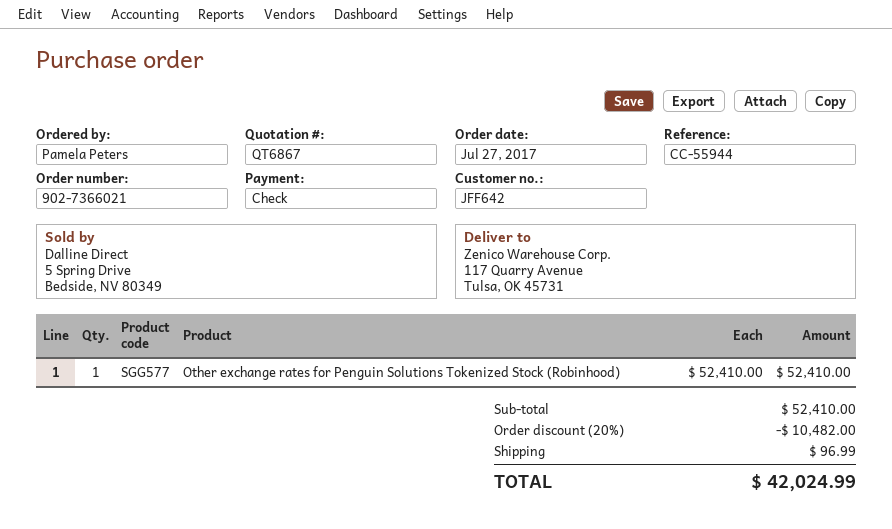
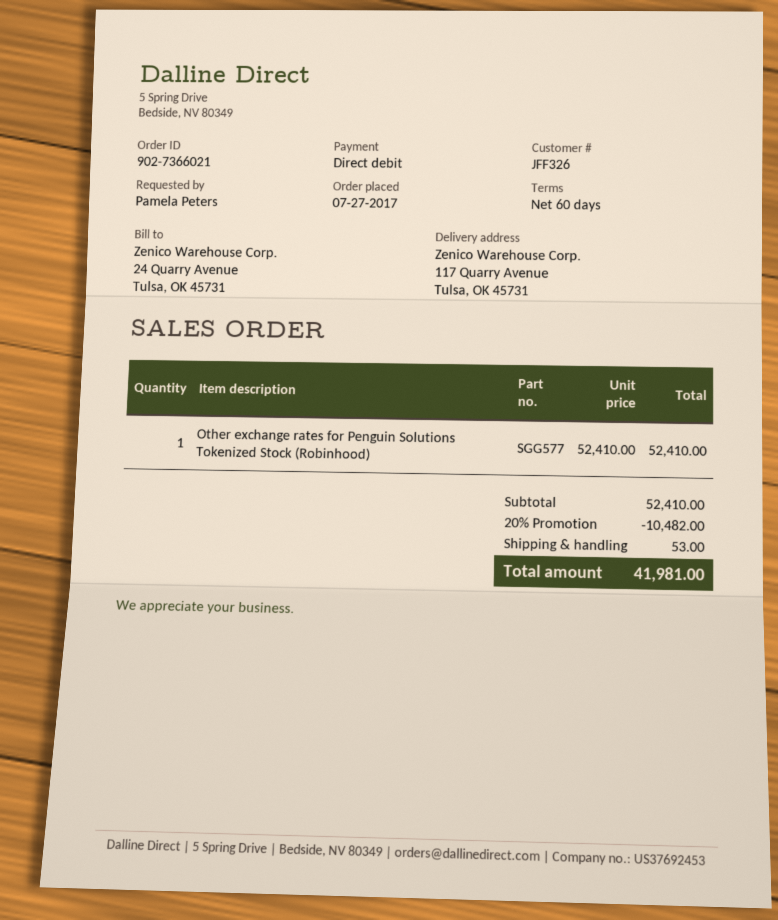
customer number: JFF642 -> JFF326
payment method: cheque -> direct debit
shipping: 96.99 -> 53.00
total: 42024.99 -> 41981.00

